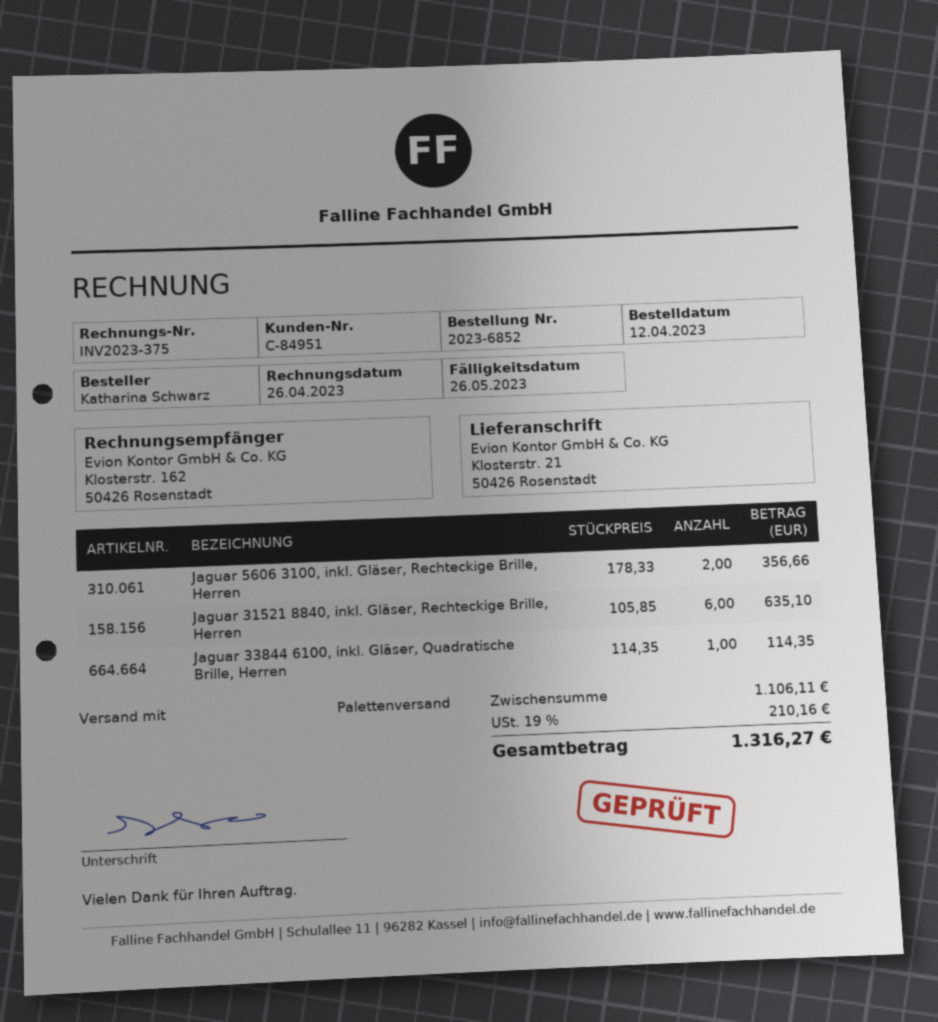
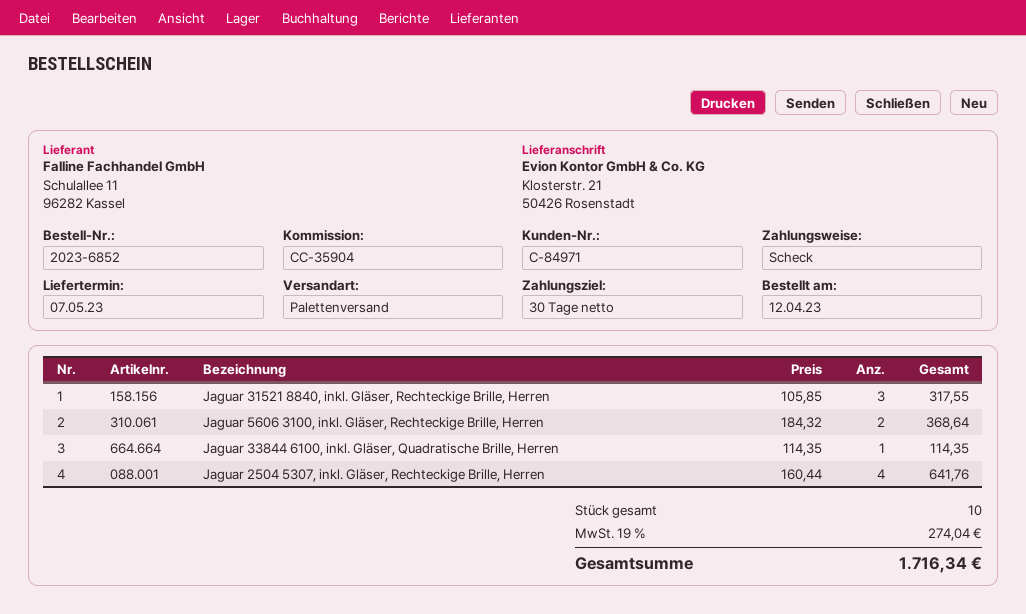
customer number: C-84951 -> C-84971
Jaguar 5606 3100, inkl. Gläser, Rechteckige Brille, Herren: 2 x 178.33 = 356.66 -> 2 x 184.32 = 368.64
Jaguar 31521 8840, inkl. Gläser, Rechteckige Brille, Herren: 6 x 105.85 = 635.10 -> 3 x 105.85 = 317.55
Jaguar 2504 5307, inkl. Gläser, Rechteckige Brille, Herren: none -> 4 x 160.44 = 641.76
tax: 19% = 210.16 -> 19% = 274.04
total: 1316.27 -> 1716.34

